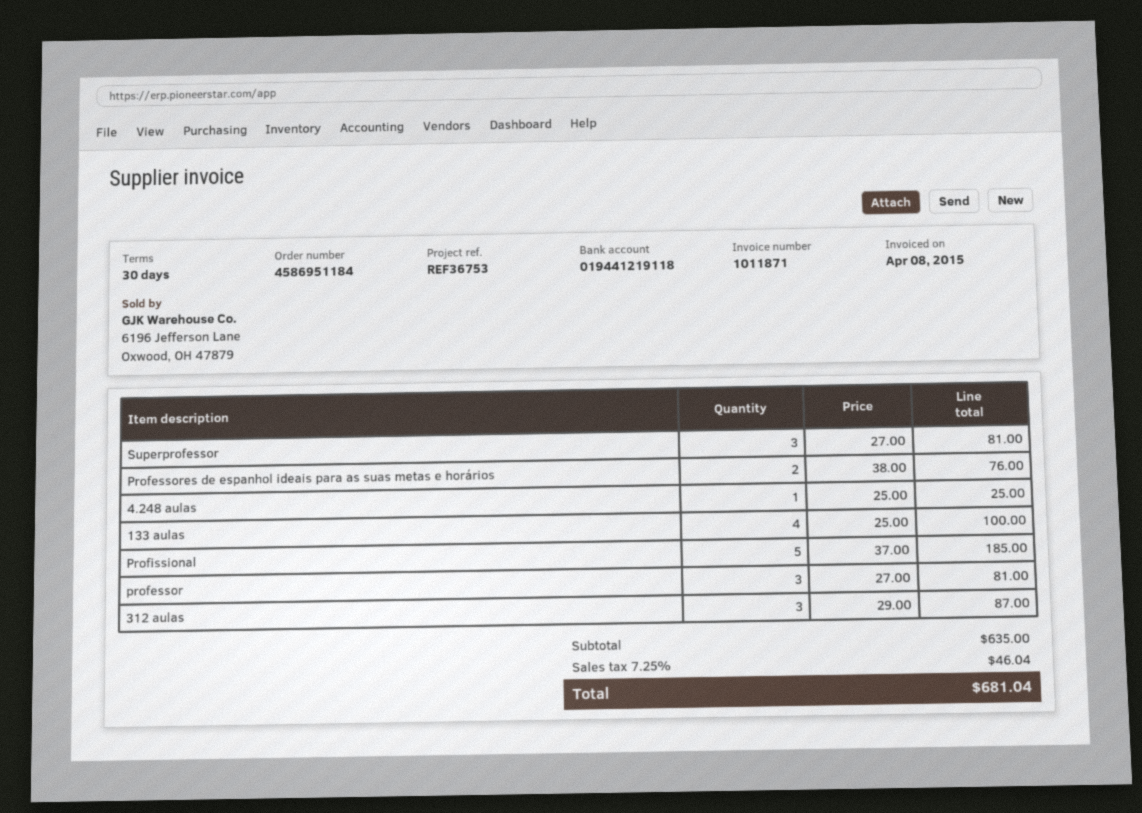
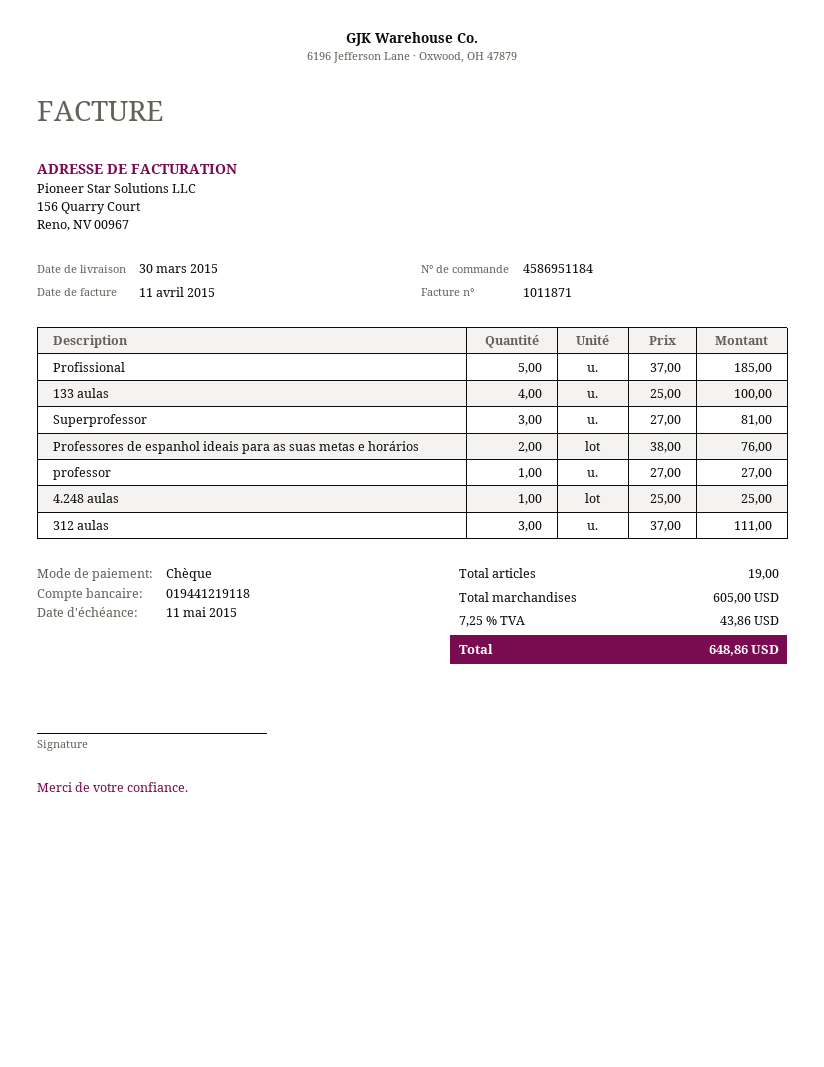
invoice date: 2015-04-08 -> 2015-04-11
professor: 3 x 27.00 = 81.00 -> 1 x 27.00 = 27.00
312 aulas: 3 x 29.00 = 87.00 -> 3 x 37.00 = 111.00
subtotal: 635.00 -> 605.00
tax: 7.25% = 46.04 -> 7.25% = 43.86
total: 681.04 -> 648.86

